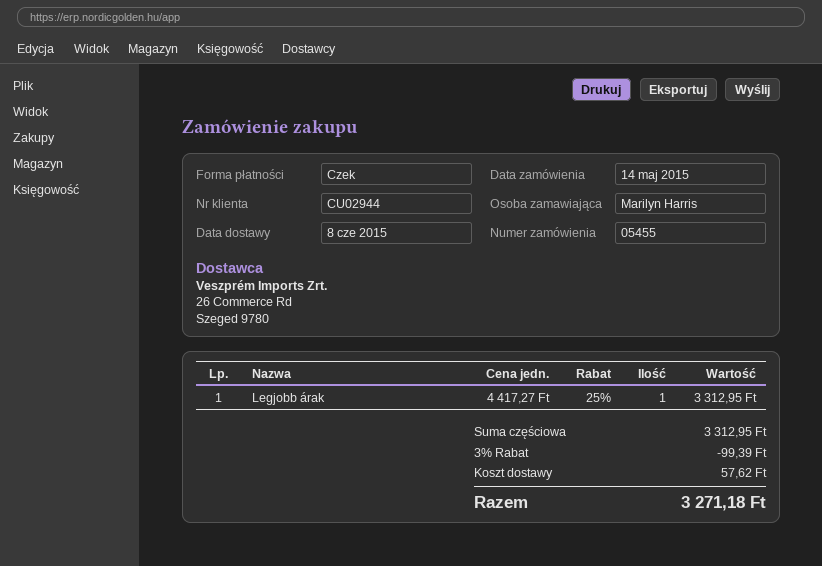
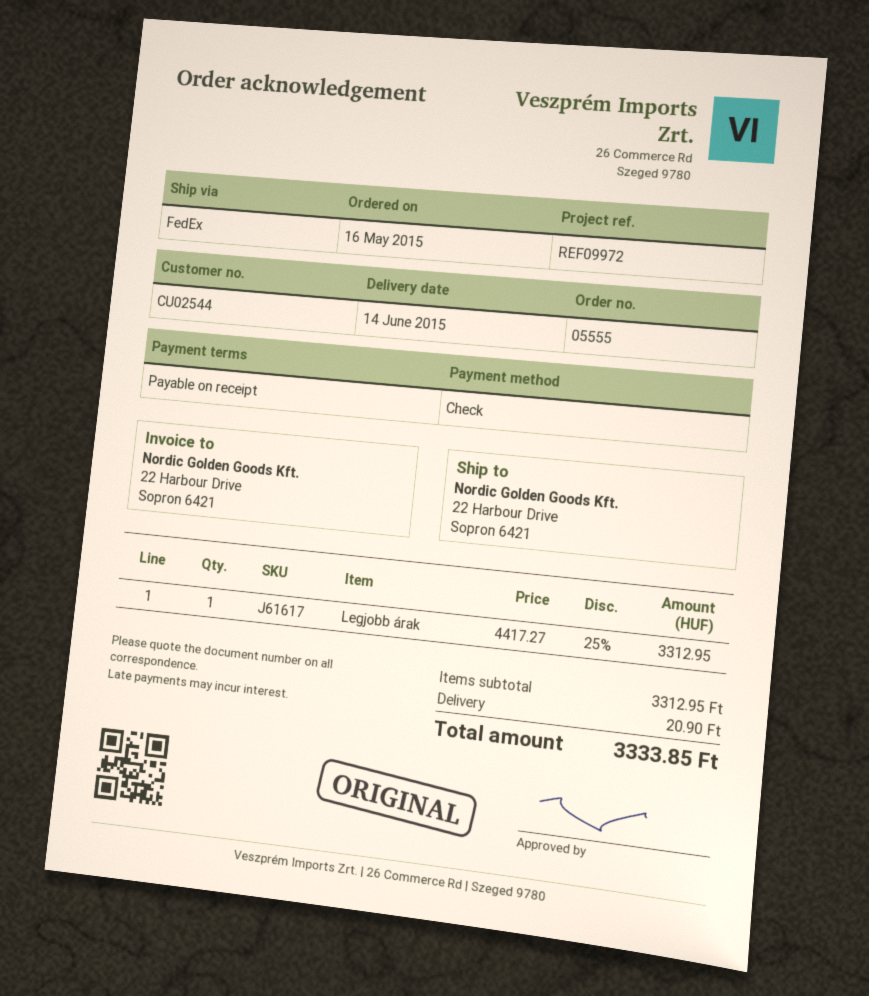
order number: 05455 -> 05555
order date: 2015-05-14 -> 2015-05-16
delivery date: 2015-06-08 -> 2015-06-14
customer number: CU02944 -> CU02544
discount: 3% = 99.39 -> none
shipping: 57.62 -> 20.90
total: 3271.18 -> 3333.85

